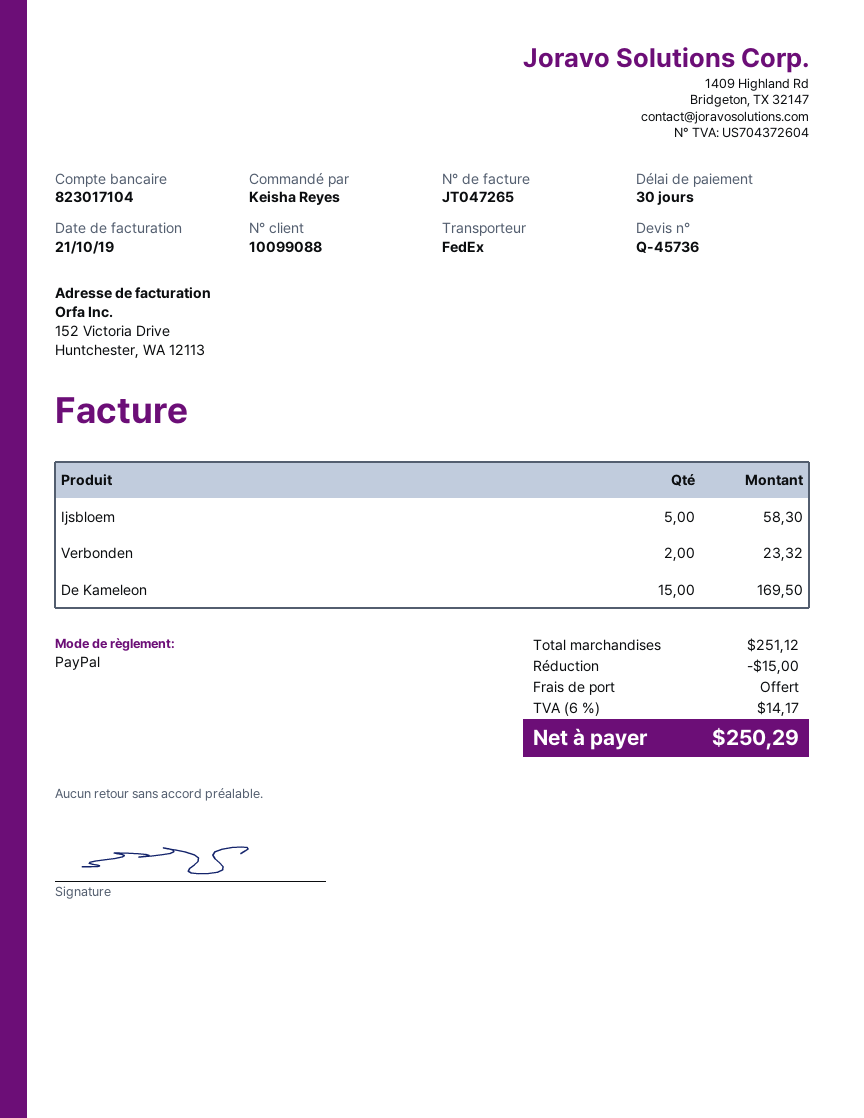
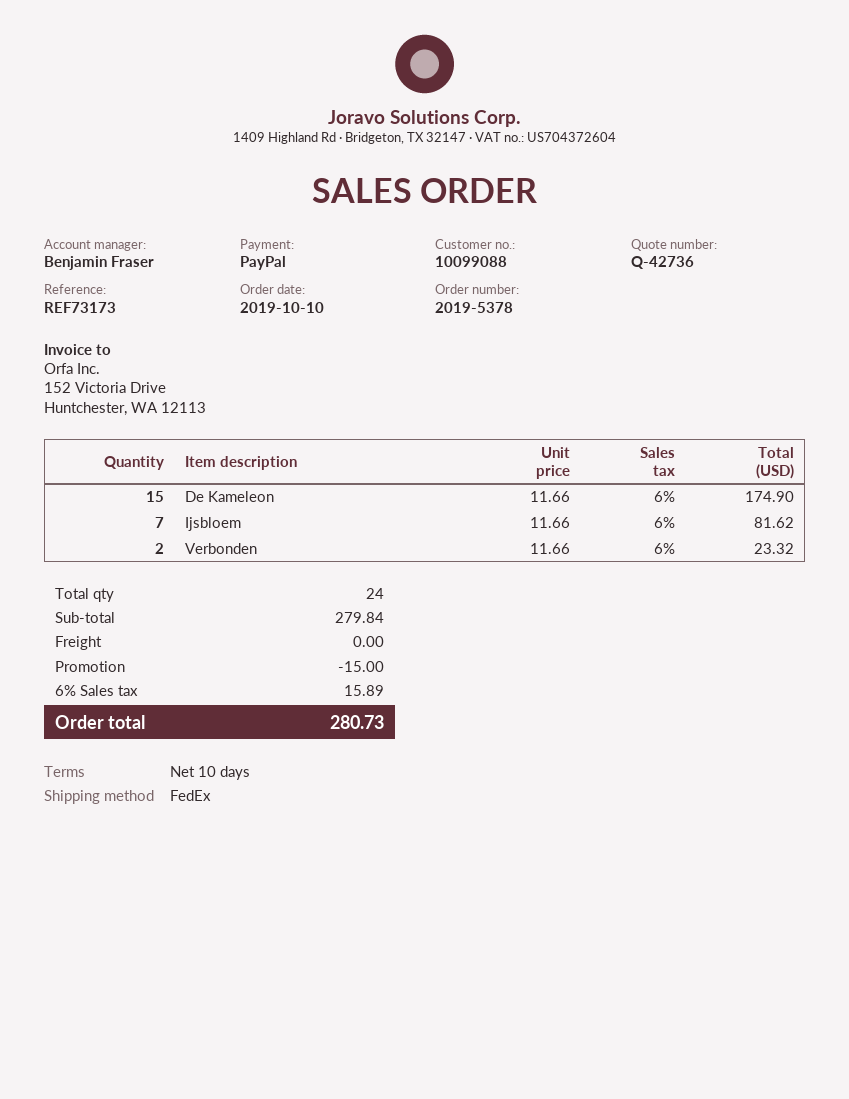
quote number: Q-45736 -> Q-42736
payment terms: 30 days -> 10 days
Ijsbloem: 5 for 58.30 -> 7 for 81.62
De Kameleon: 15 for 169.50 -> 15 for 174.90
subtotal: 251.12 -> 279.84
tax: 6% = 14.17 -> 6% = 15.89
total: 250.29 -> 280.73

